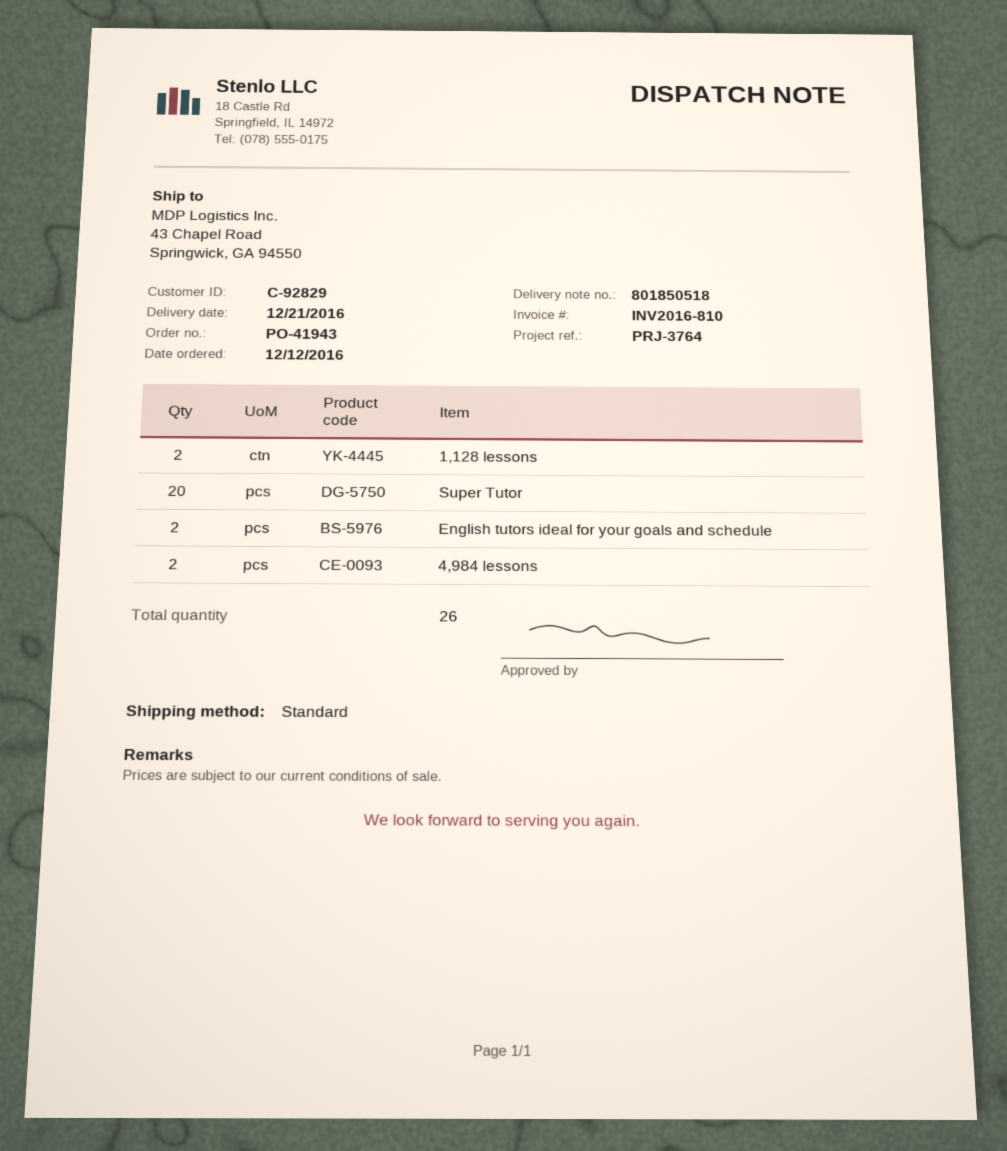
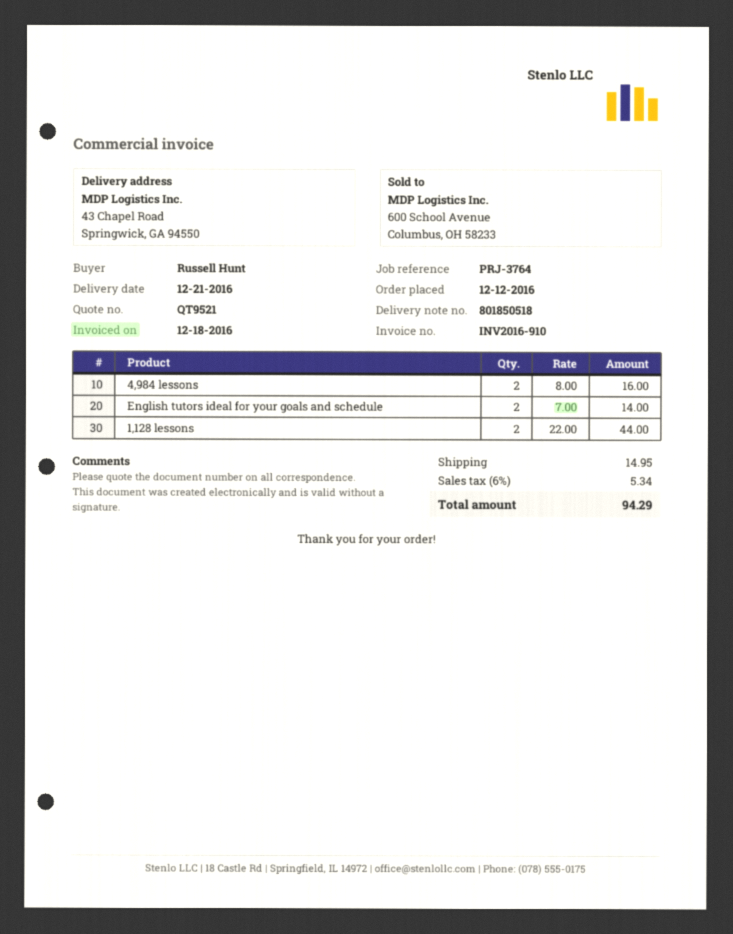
invoice number: INV2016-810 -> INV2016-910
Super Tutor: 20 -> none

